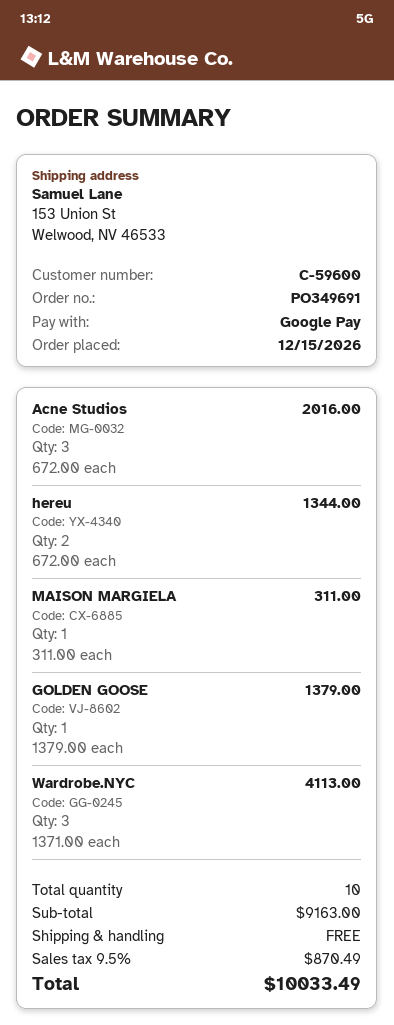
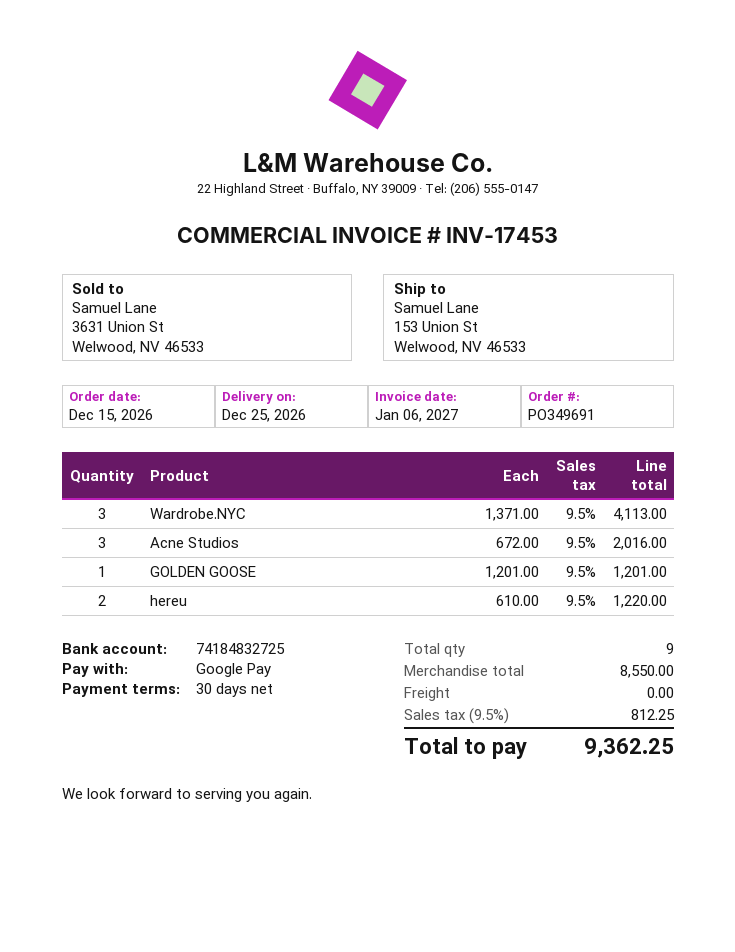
hereu: 2 x 672.00 = 1344.00 -> 2 x 610.00 = 1220.00
MAISON MARGIELA: 1 x 311.00 = 311.00 -> none
GOLDEN GOOSE: 1 x 1379.00 = 1379.00 -> 1 x 1201.00 = 1201.00
total quantity: 10 -> 9
subtotal: 9163.00 -> 8550.00
tax: 9.5% = 870.49 -> 9.5% = 812.25
total: 10033.49 -> 9362.25

